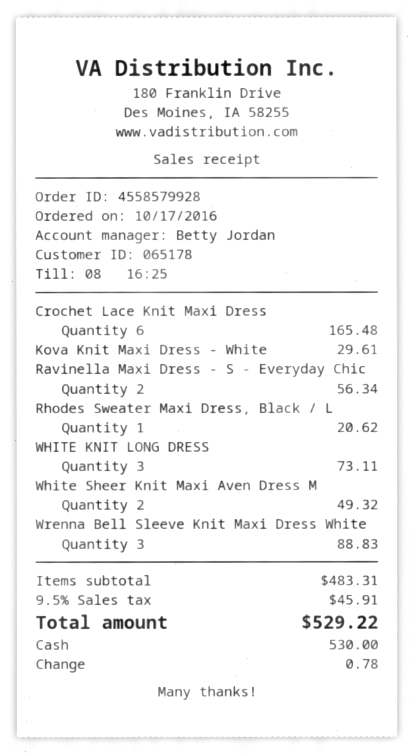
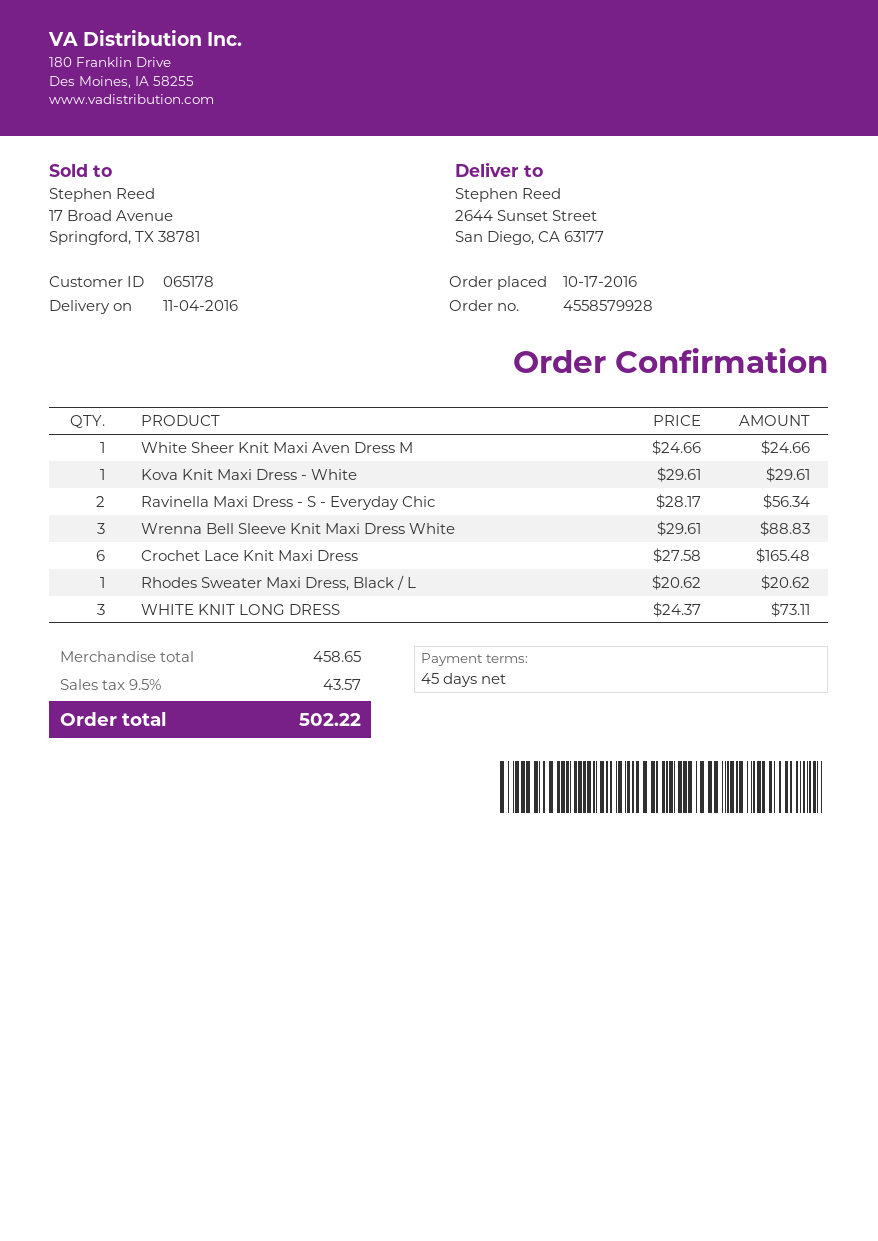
White Sheer Knit Maxi Aven Dress M: 2 for 49.32 -> 1 for 24.66
subtotal: 483.31 -> 458.65
tax: 9.5% = 45.91 -> 9.5% = 43.57
total: 529.22 -> 502.22

